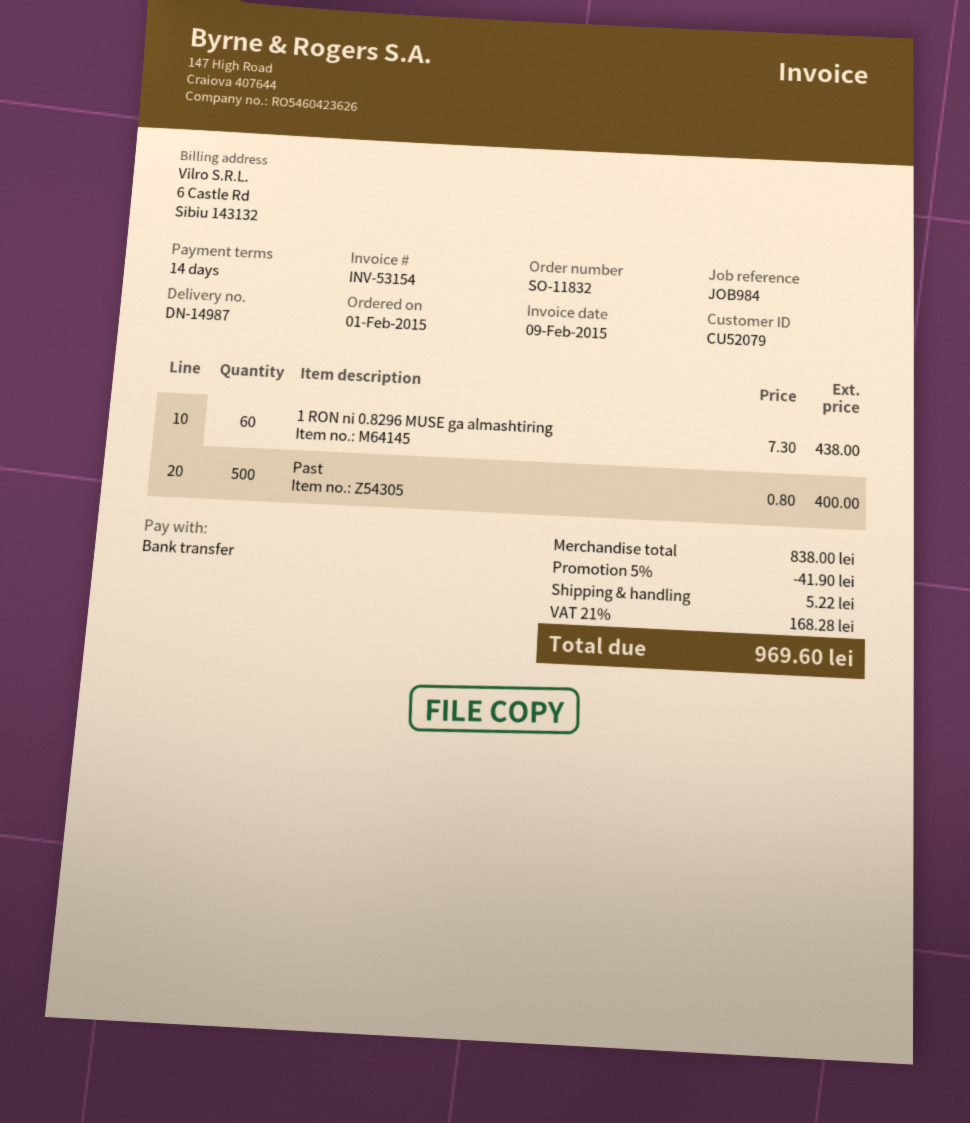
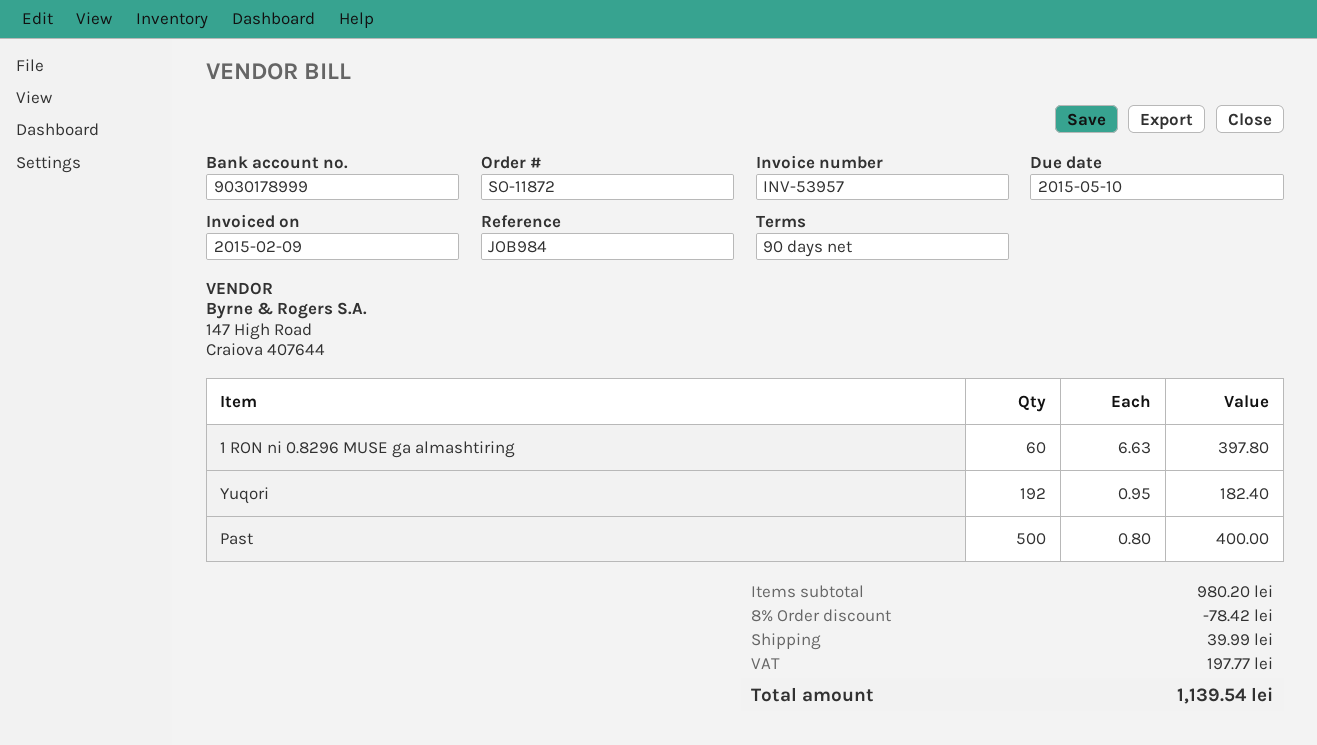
order number: SO-11832 -> SO-11872
invoice number: INV-53154 -> INV-53957
payment terms: 14 days -> 90 days
1 RON ni 0.8296 MUSE ga almashtiring: 60 x 7.30 = 438.00 -> 60 x 6.63 = 397.80
Yuqori: none -> 192 x 0.95 = 182.40
subtotal: 838.00 -> 980.20
discount: 5% = 41.90 -> 8% = 78.42
shipping: 5.22 -> 39.99
tax: 168.28 -> 197.77
total: 969.60 -> 1139.54

